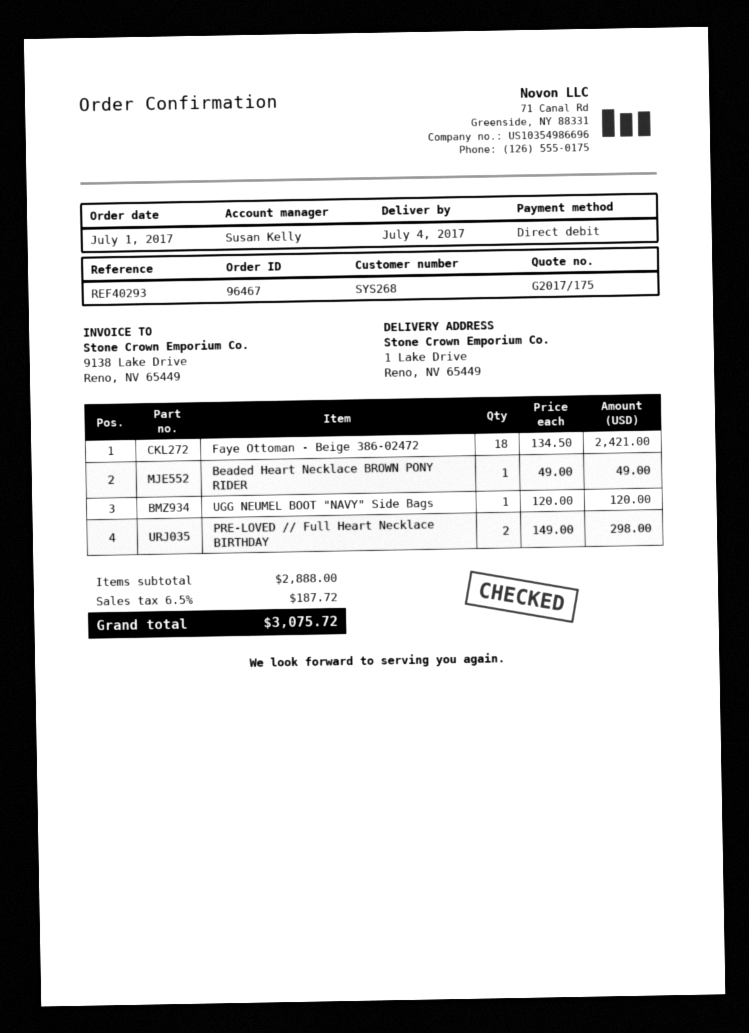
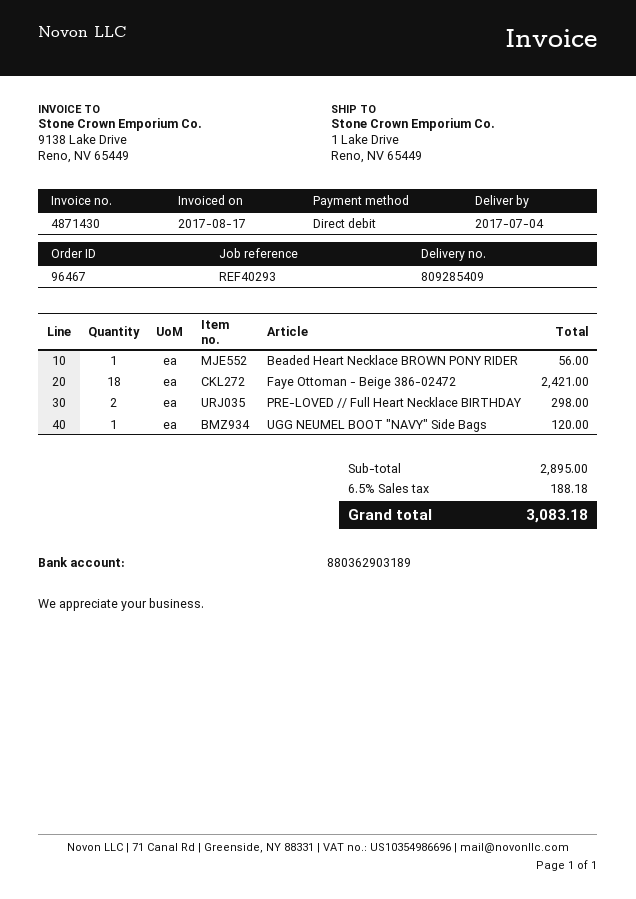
Beaded Heart Necklace BROWN PONY RIDER: 1 for 49.00 -> 1 for 56.00
subtotal: 2888.00 -> 2895.00
tax: 6.5% = 187.72 -> 6.5% = 188.18
total: 3075.72 -> 3083.18

